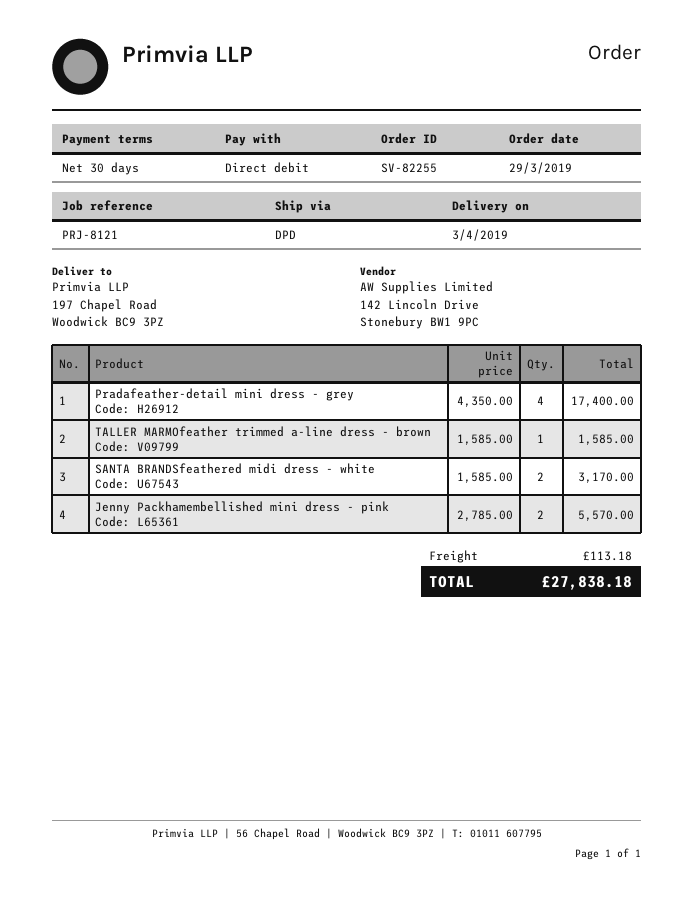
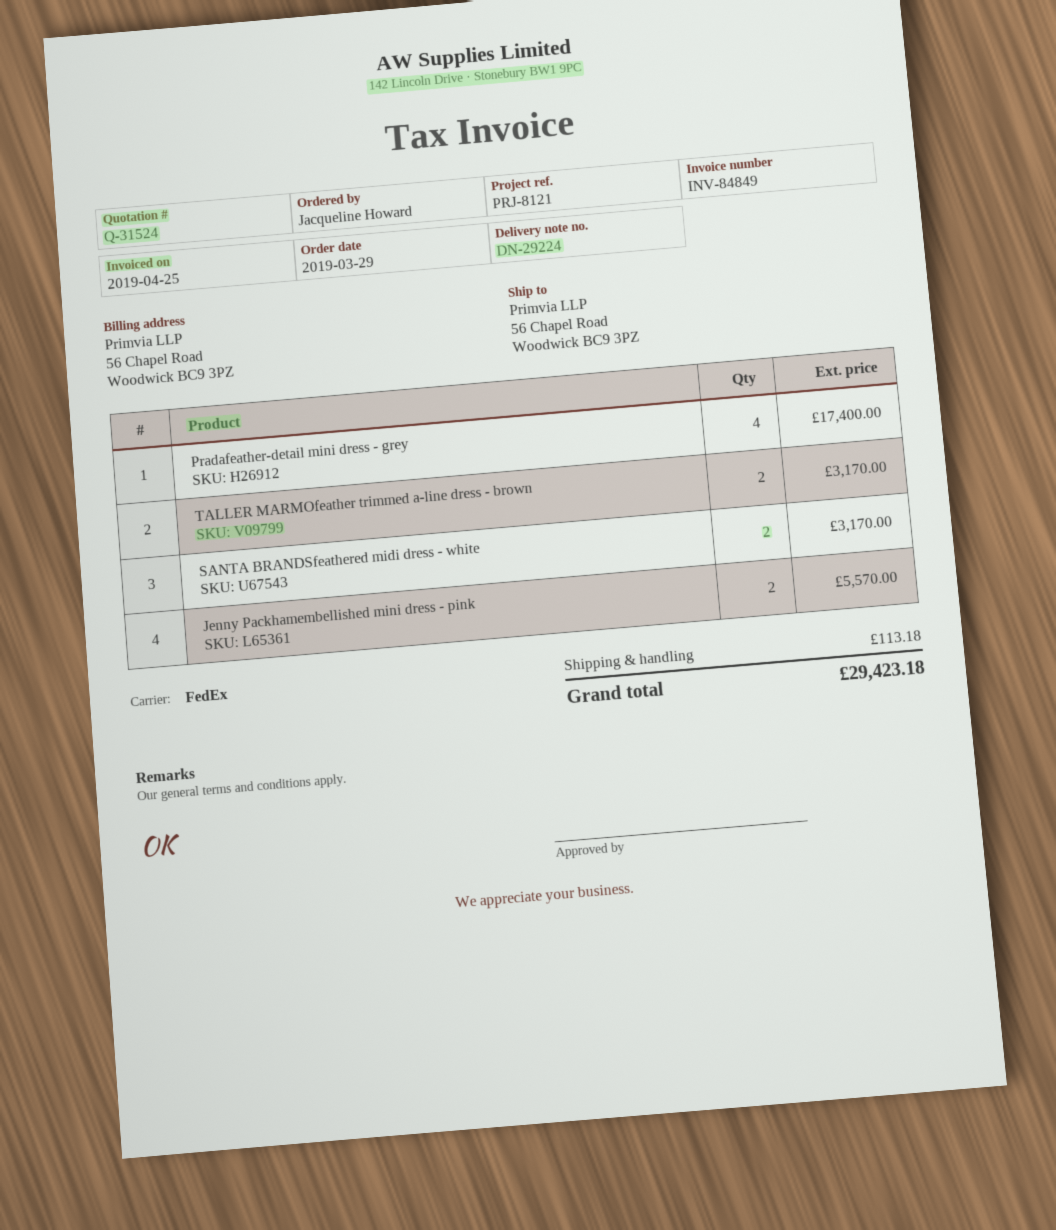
shipping method: DPD -> FedEx
ship to: 197 Chapel Road, Woodwick BC9 3PZ -> 56 Chapel Road, Woodwick BC9 3PZ
TALLER MARMOfeather trimmed a-line dress - brown: 1 for 1585.00 -> 2 for 3170.00
total: 27838.18 -> 29423.18

